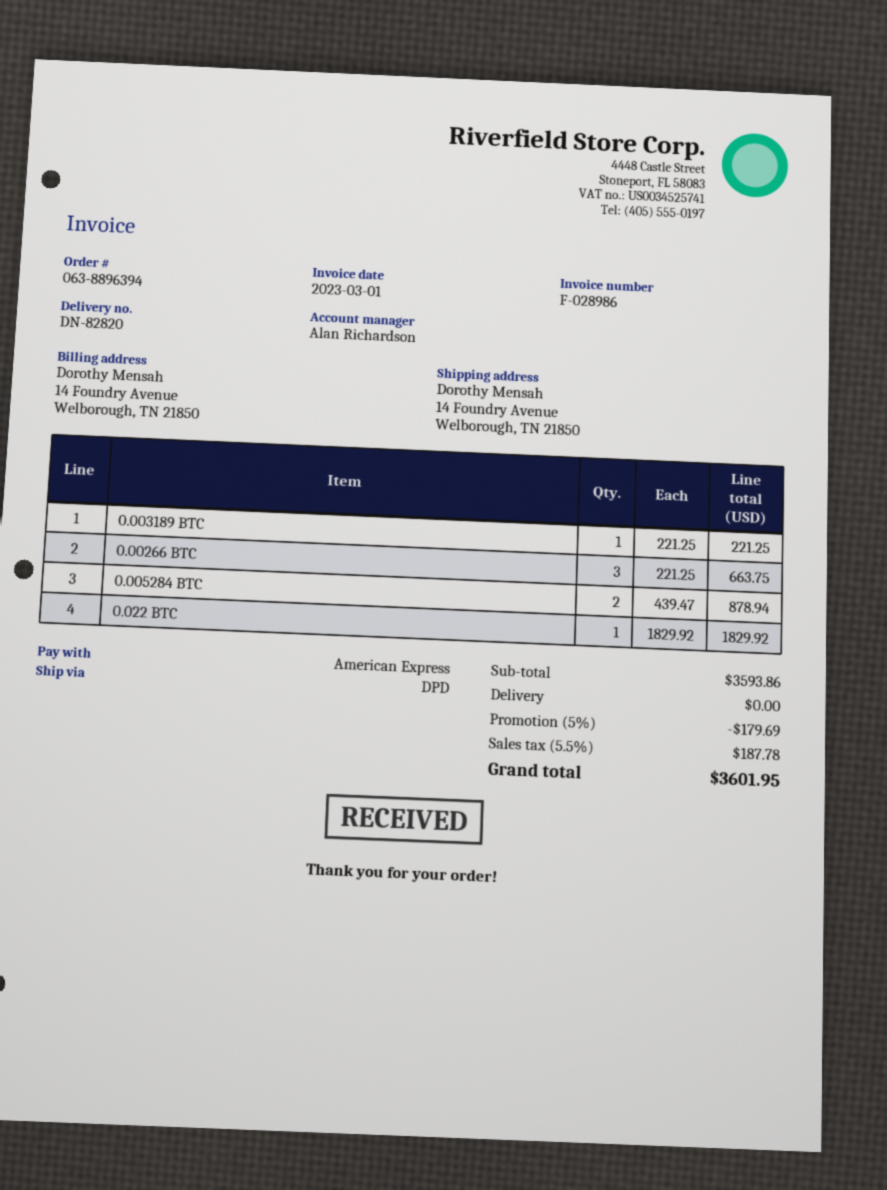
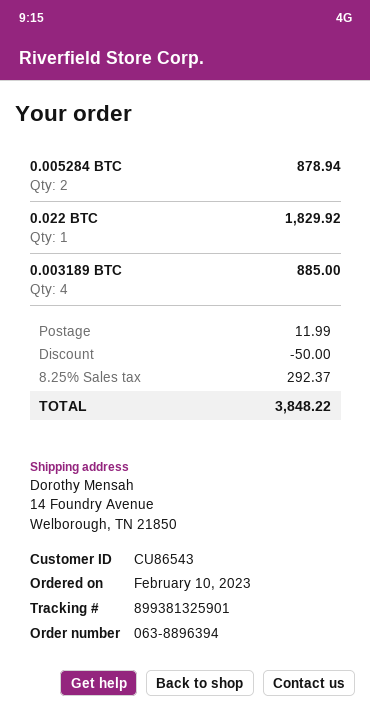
0.003189 BTC: 1 for 221.25 -> 4 for 885.00
0.00266 BTC: 3 for 663.75 -> none
discount: 179.69 -> 50.00
shipping: 0.00 -> 11.99
tax: 5.5% = 187.78 -> 8.25% = 292.37
total: 3601.95 -> 3848.22

